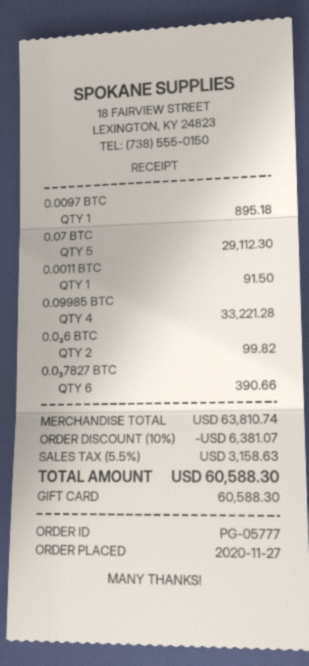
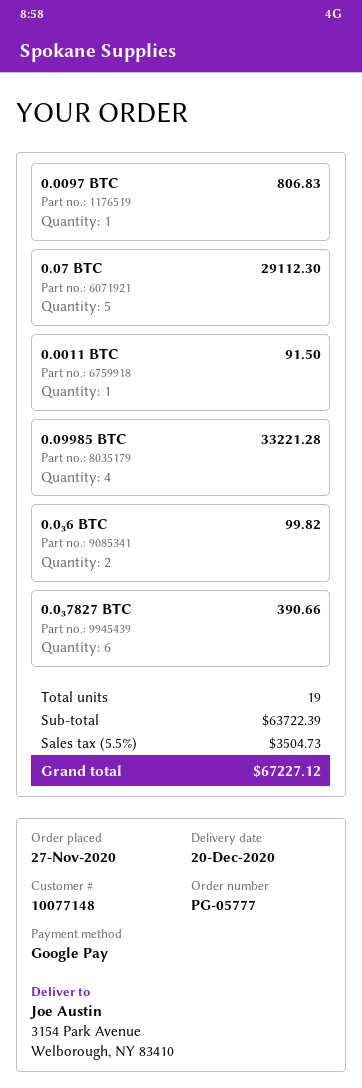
payment method: gift card -> Google Pay
0.0097 BTC: 1 for 895.18 -> 1 for 806.83
subtotal: 63810.74 -> 63722.39
discount: 10% = 6381.07 -> none
tax: 5.5% = 3158.63 -> 5.5% = 3504.73
total: 60588.30 -> 67227.12

